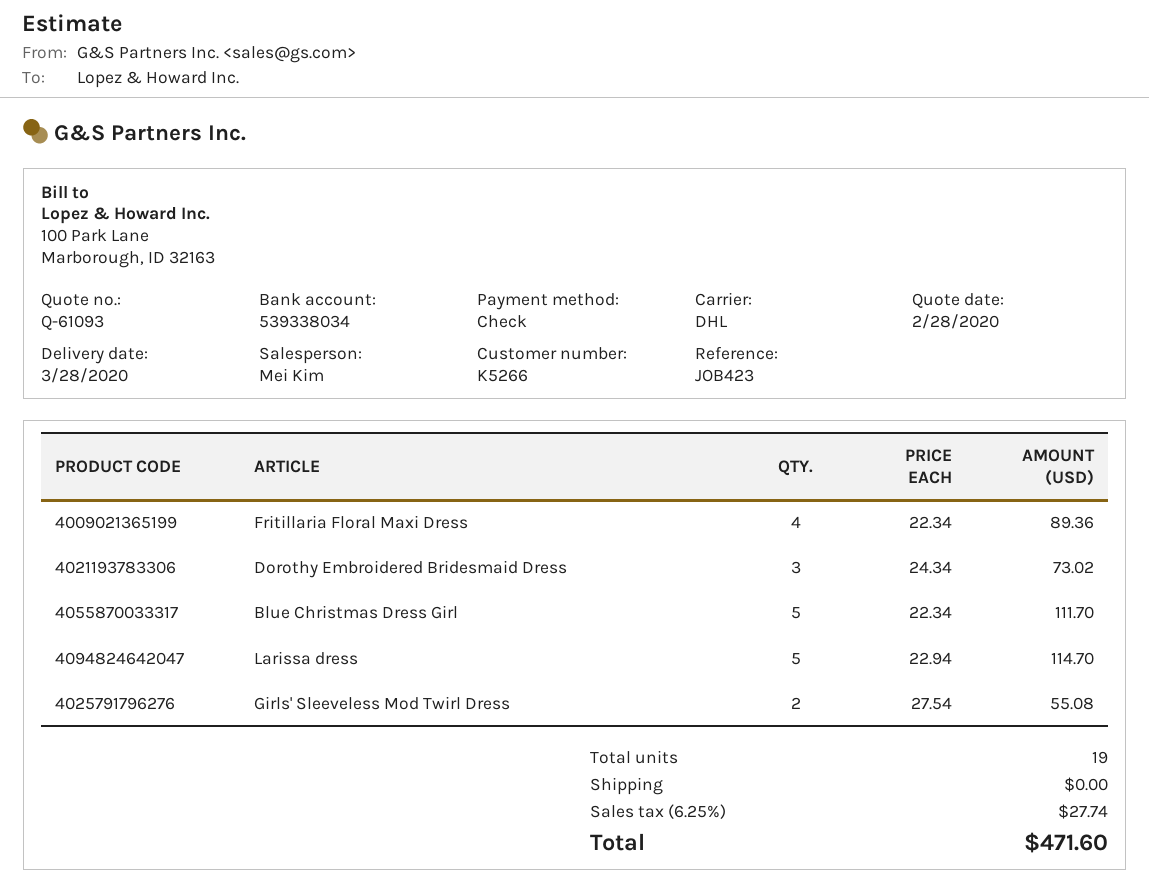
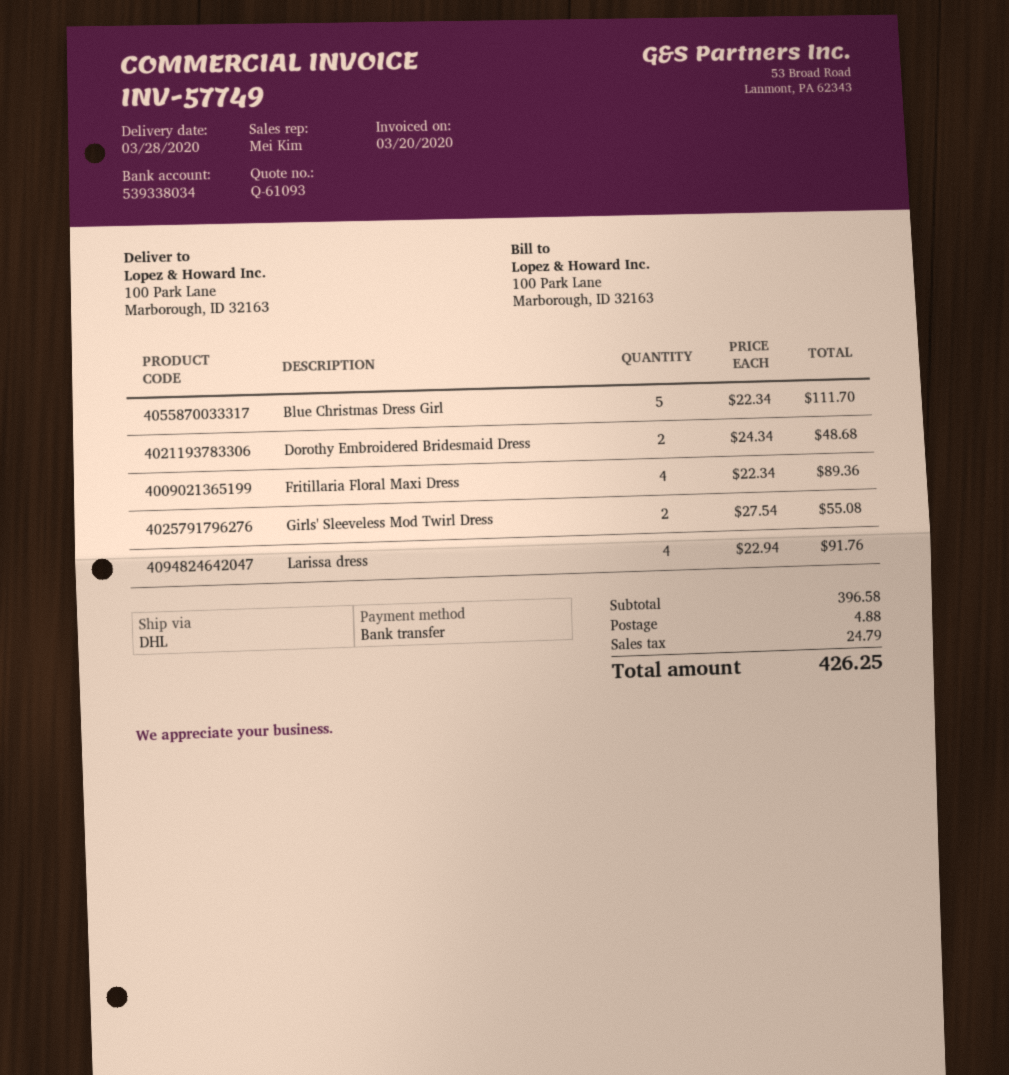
payment method: cheque -> bank transfer
Dorothy Embroidered Bridesmaid Dress: 3 x 24.34 = 73.02 -> 2 x 24.34 = 48.68
Larissa dress: 5 x 22.94 = 114.70 -> 4 x 22.94 = 91.76
shipping: 0.00 -> 4.88
tax: 27.74 -> 24.79
total: 471.60 -> 426.25

